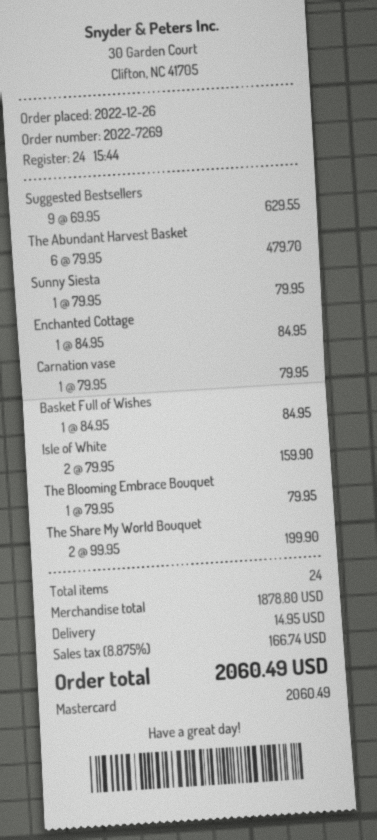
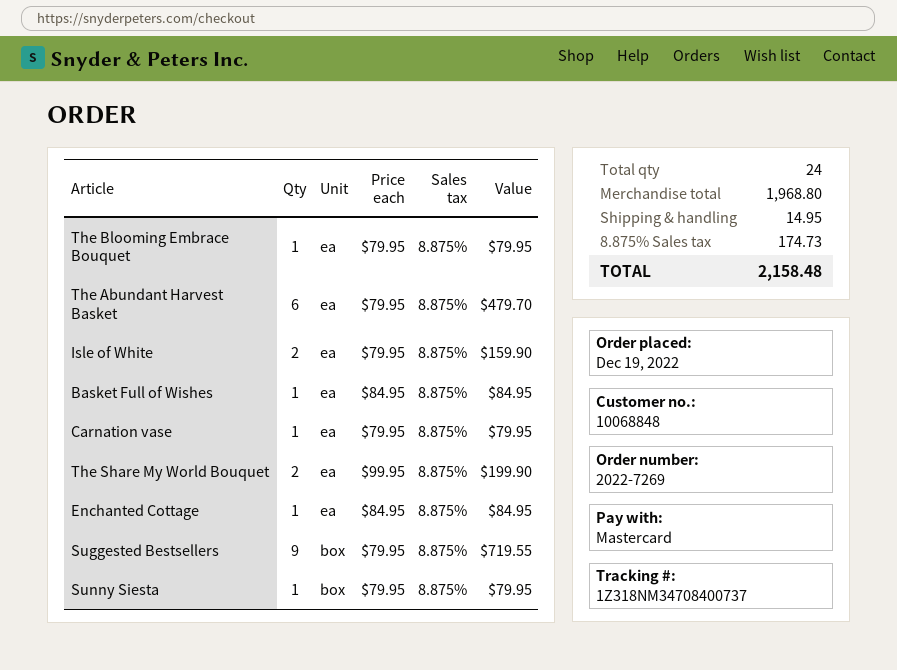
order date: 2022-12-26 -> 2022-12-19
Suggested Bestsellers: 9 x 69.95 = 629.55 -> 9 x 79.95 = 719.55
subtotal: 1878.80 -> 1968.80
tax: 8.875% = 166.74 -> 8.875% = 174.73
total: 2060.49 -> 2158.48

